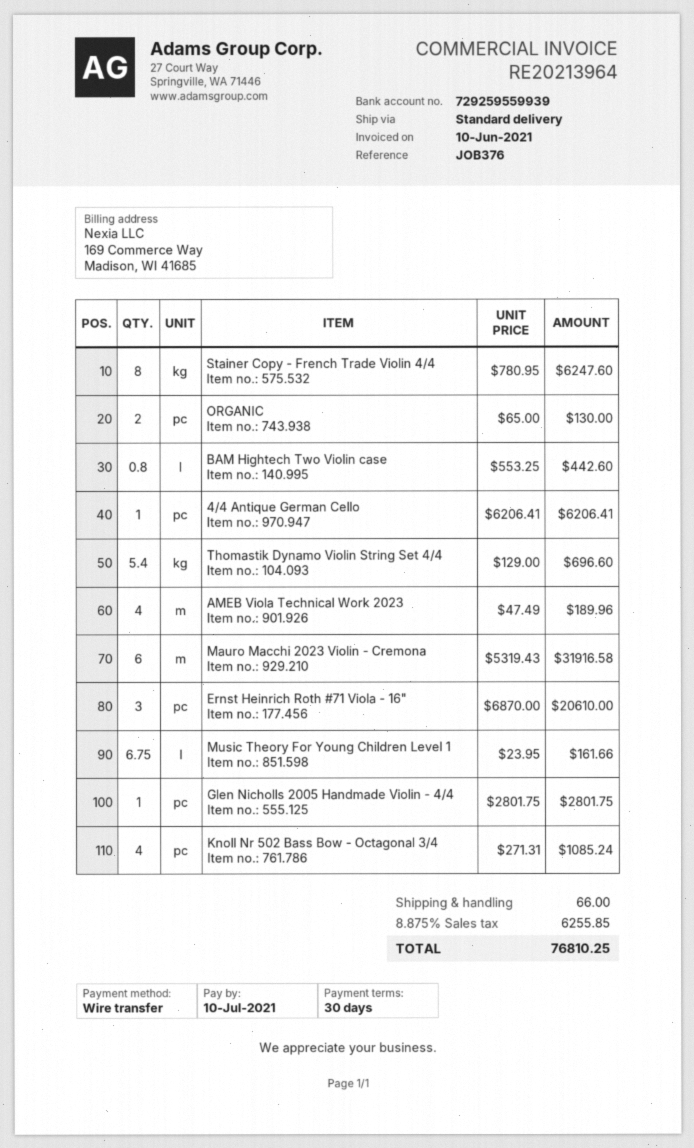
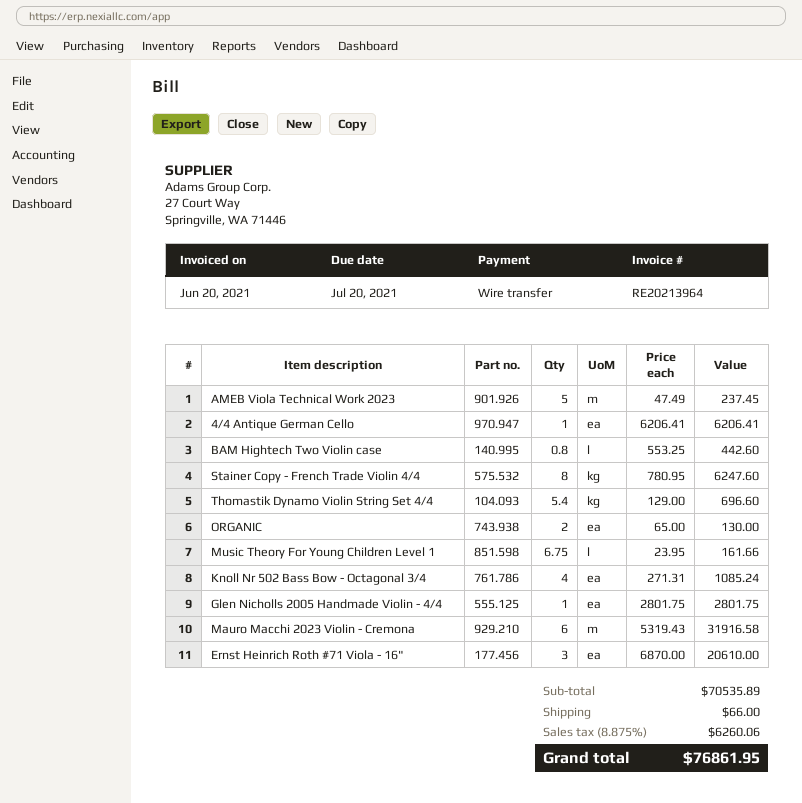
invoice date: 2021-06-10 -> 2021-06-20
due date: 2021-07-10 -> 2021-07-20
AMEB Viola Technical Work 2023: 4 x 47.49 = 189.96 -> 5 x 47.49 = 237.45
tax: 8.875% = 6255.85 -> 8.875% = 6260.06
total: 76810.25 -> 76861.95

